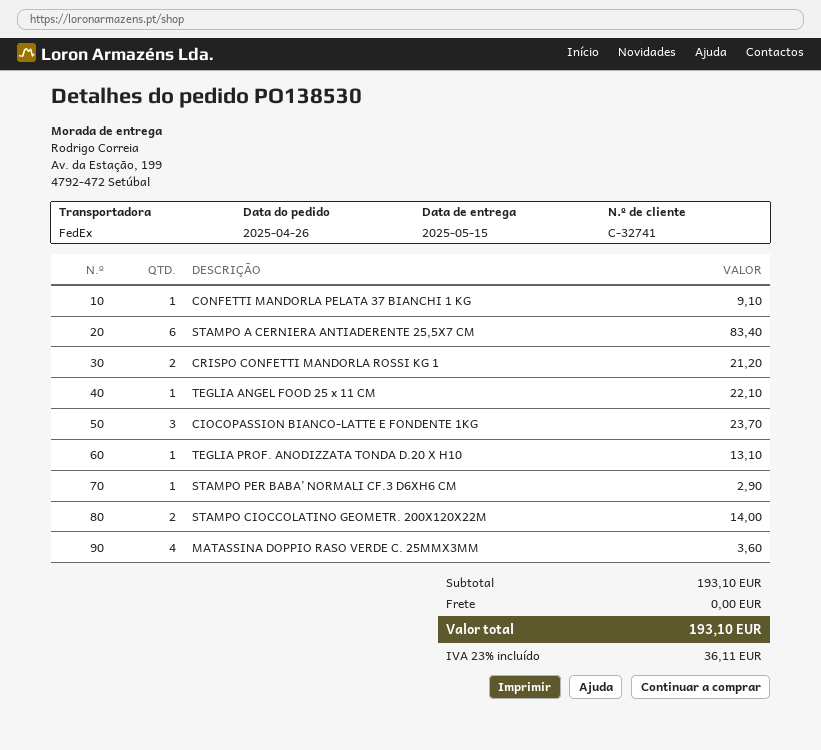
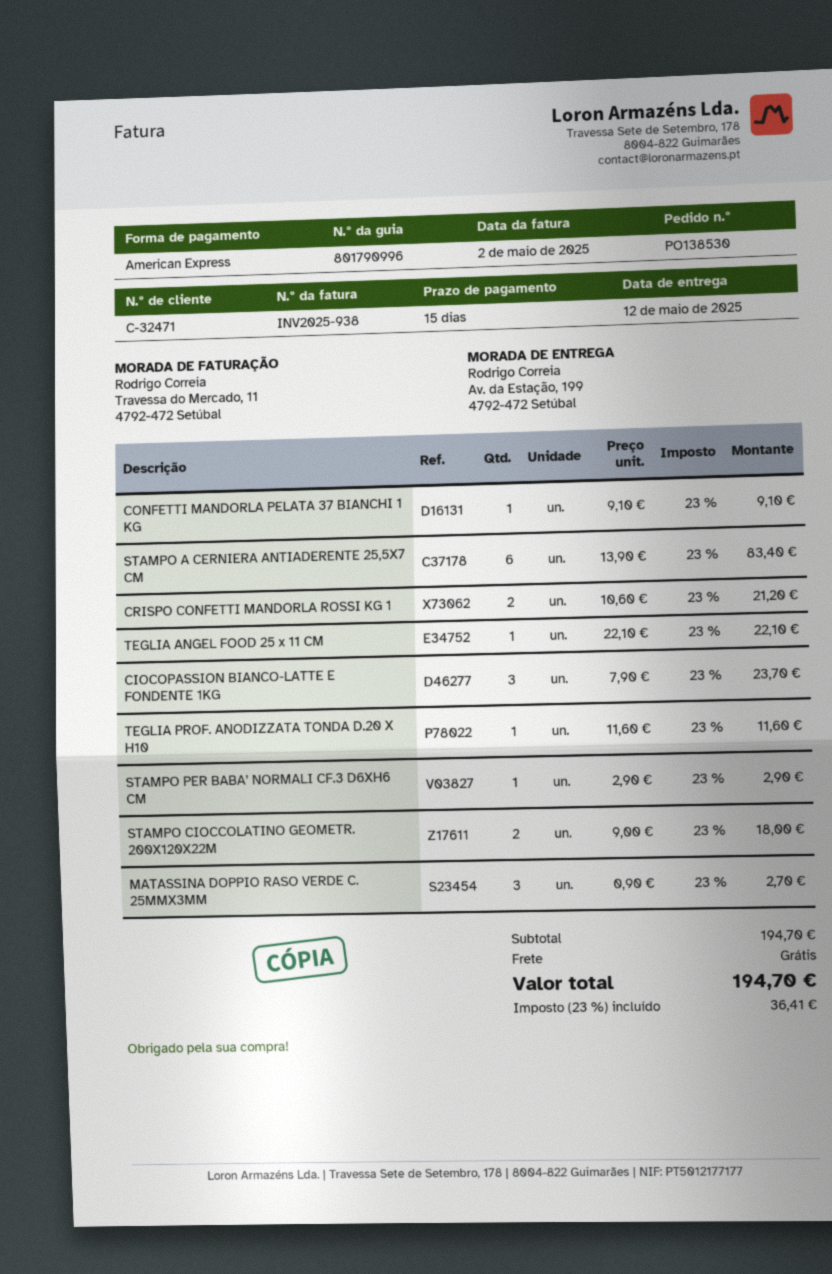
delivery date: 2025-05-15 -> 2025-05-12
customer number: C-32741 -> C-32471
TEGLIA PROF. ANODIZZATA TONDA D.20 X H10: 1 for 13.10 -> 1 for 11.60
STAMPO CIOCCOLATINO GEOMETR. 200X120X22M: 2 for 14.00 -> 2 for 18.00
MATASSINA DOPPIO RASO VERDE C. 25MMX3MM: 4 for 3.60 -> 3 for 2.70
subtotal: 193.10 -> 194.70
tax: 23% = 36.11 -> 23% = 36.41
total: 193.10 -> 194.70

